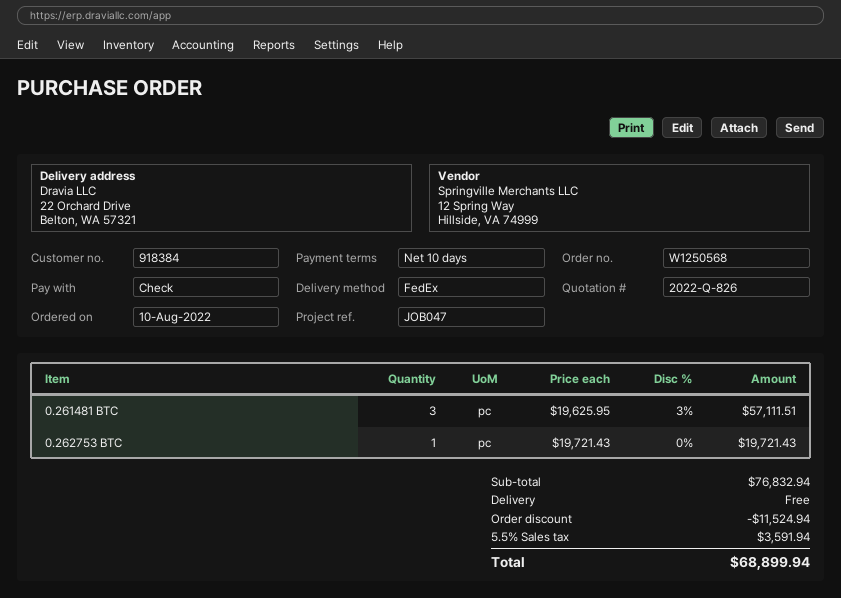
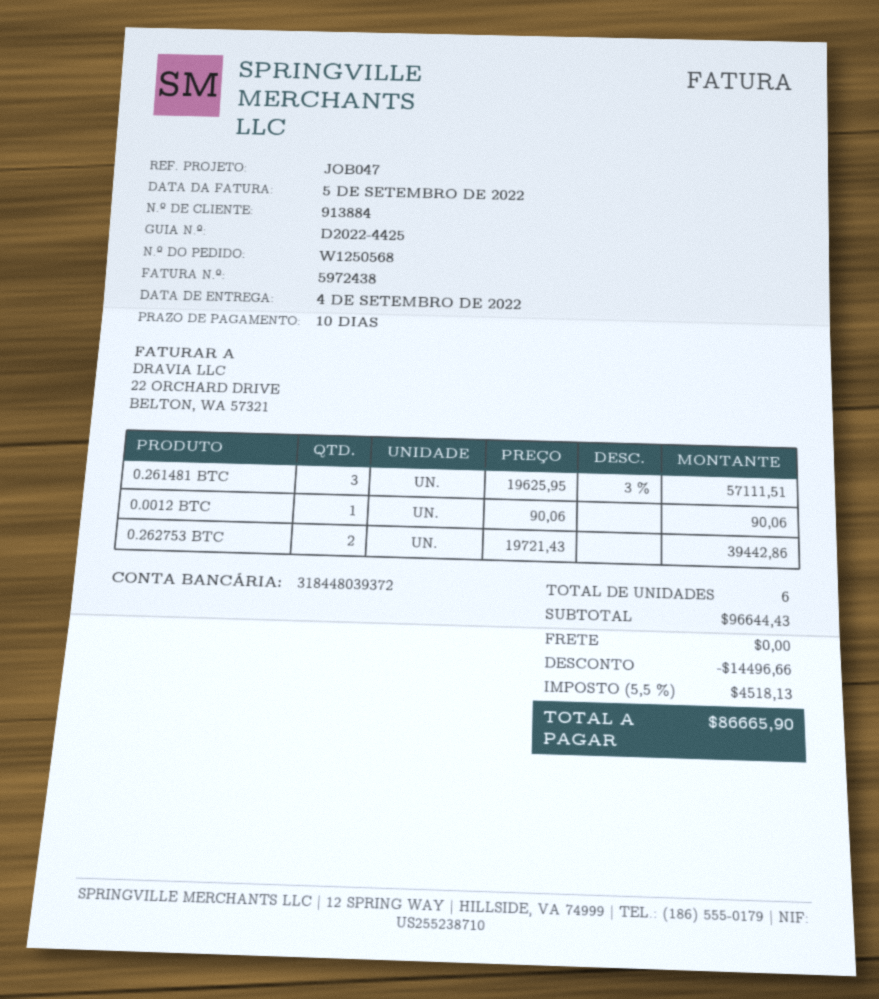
customer number: 918384 -> 913884
0.262753 BTC: 1 x 19721.43 = 19721.43 -> 2 x 19721.43 = 39442.86
0.0012 BTC: none -> 1 x 90.06 = 90.06
subtotal: 76832.94 -> 96644.43
discount: 11524.94 -> 14496.66
tax: 5.5% = 3591.94 -> 5.5% = 4518.13
total: 68899.94 -> 86665.90

